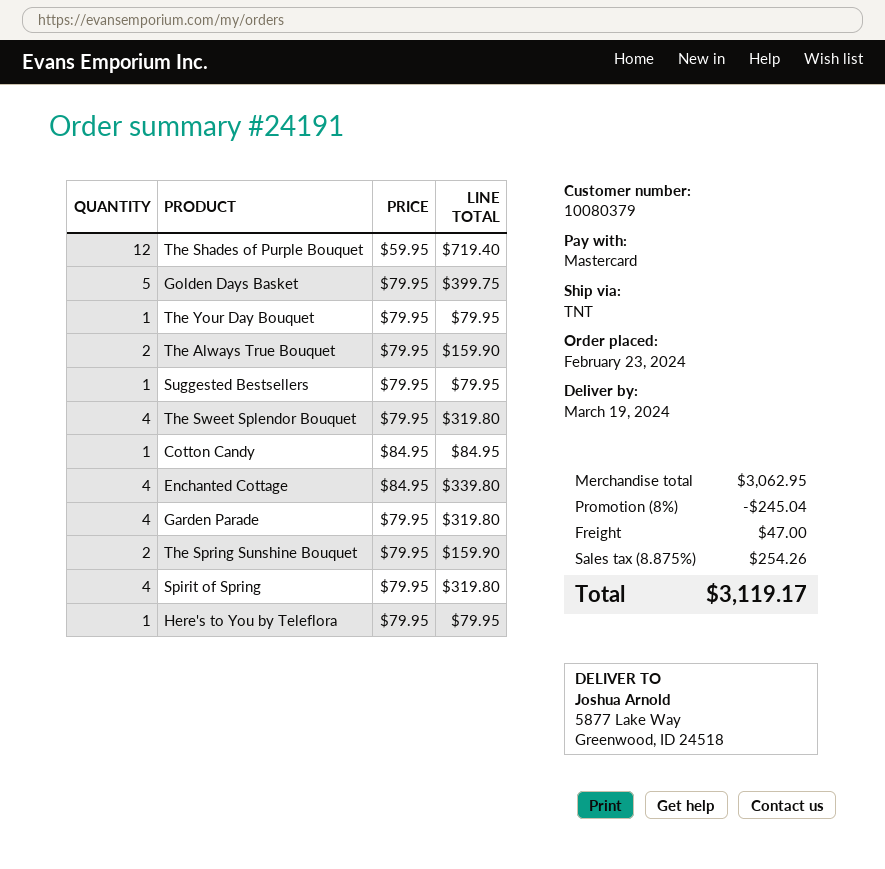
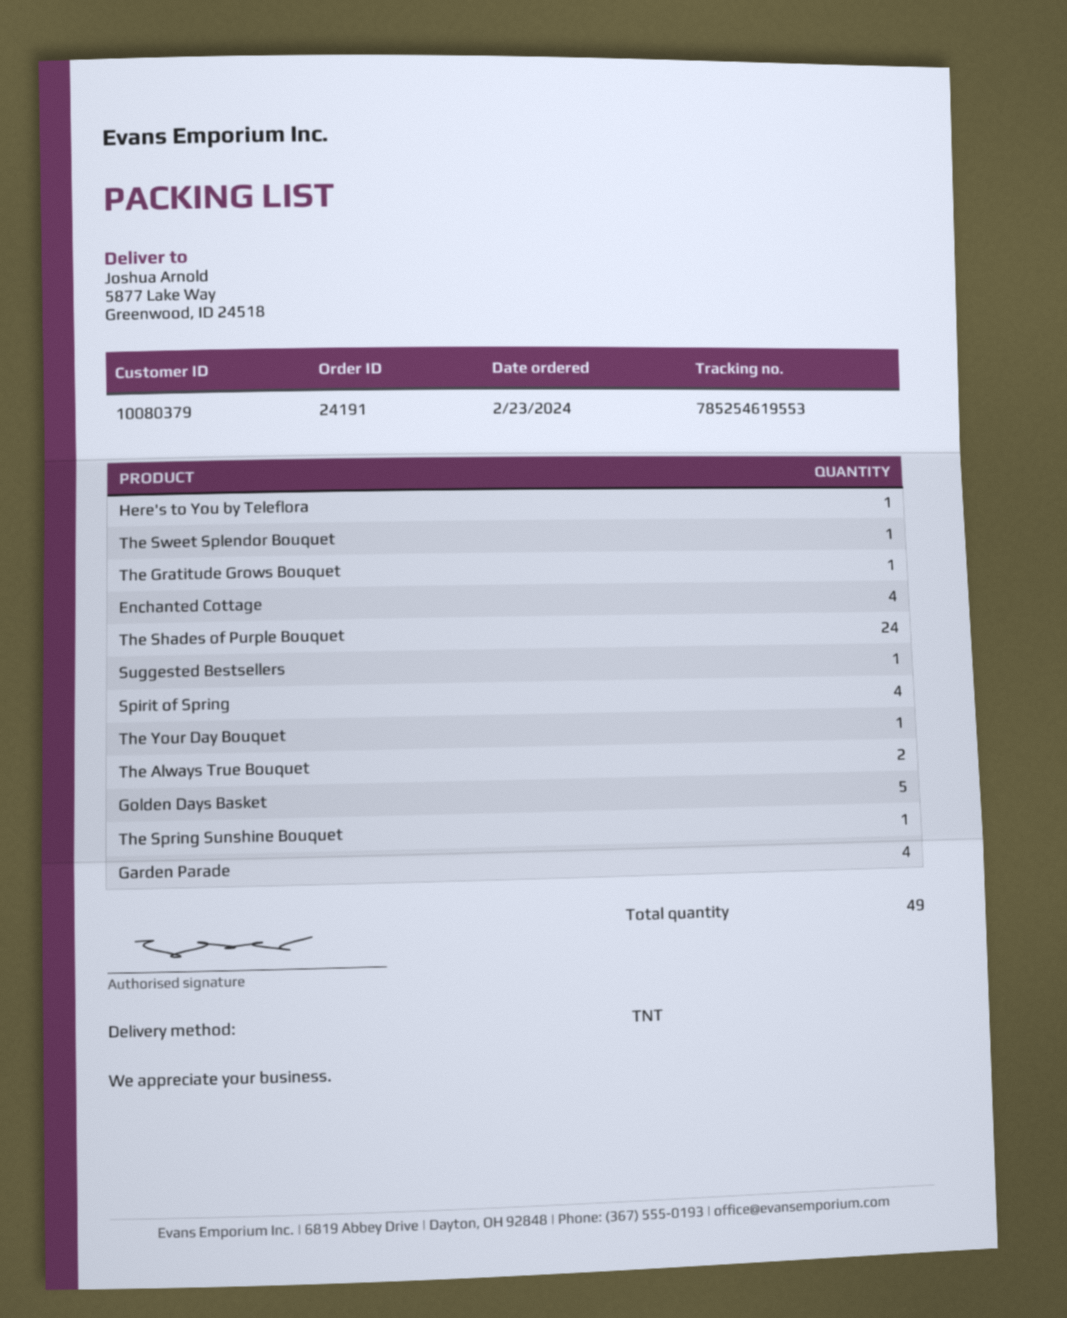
The Shades of Purple Bouquet: 12 -> 24
The Sweet Splendor Bouquet: 4 -> 1
Cotton Candy: 1 -> none
The Spring Sunshine Bouquet: 2 -> 1
The Gratitude Grows Bouquet: none -> 1

